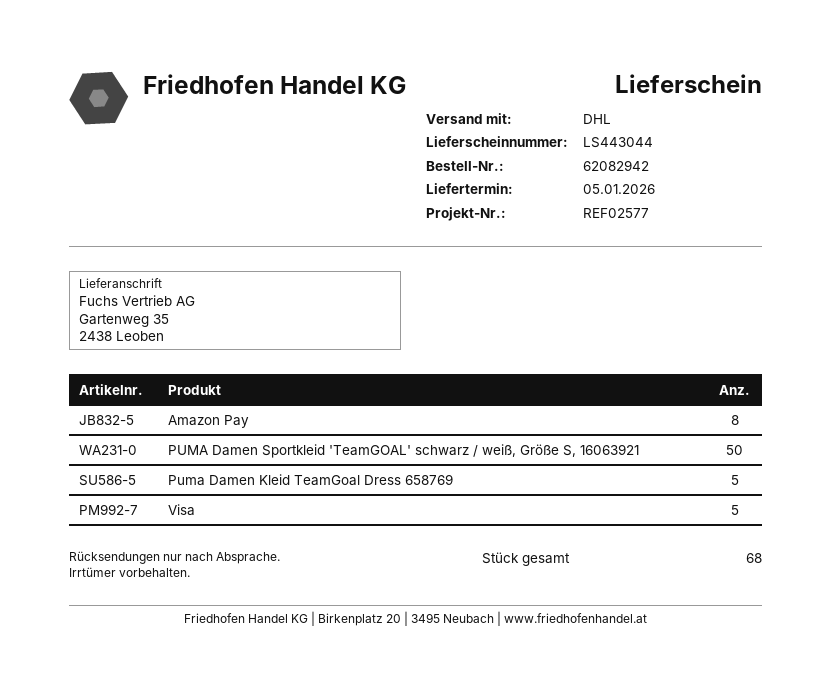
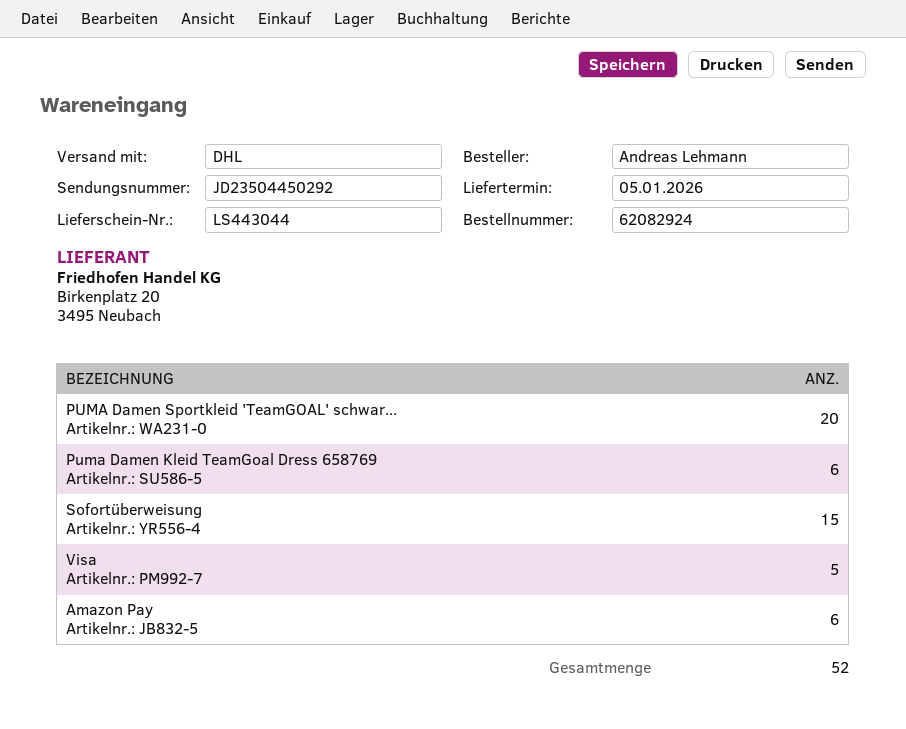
order number: 62082942 -> 62082924
Amazon Pay: 8 -> 6
PUMA Damen Sportkleid 'TeamGOAL' schwarz / weiß, Größe S, 16063921: 50 -> 20
Puma Damen Kleid TeamGoal Dress 658769: 5 -> 6
Sofortüberweisung: none -> 15
total quantity: 68 -> 52

